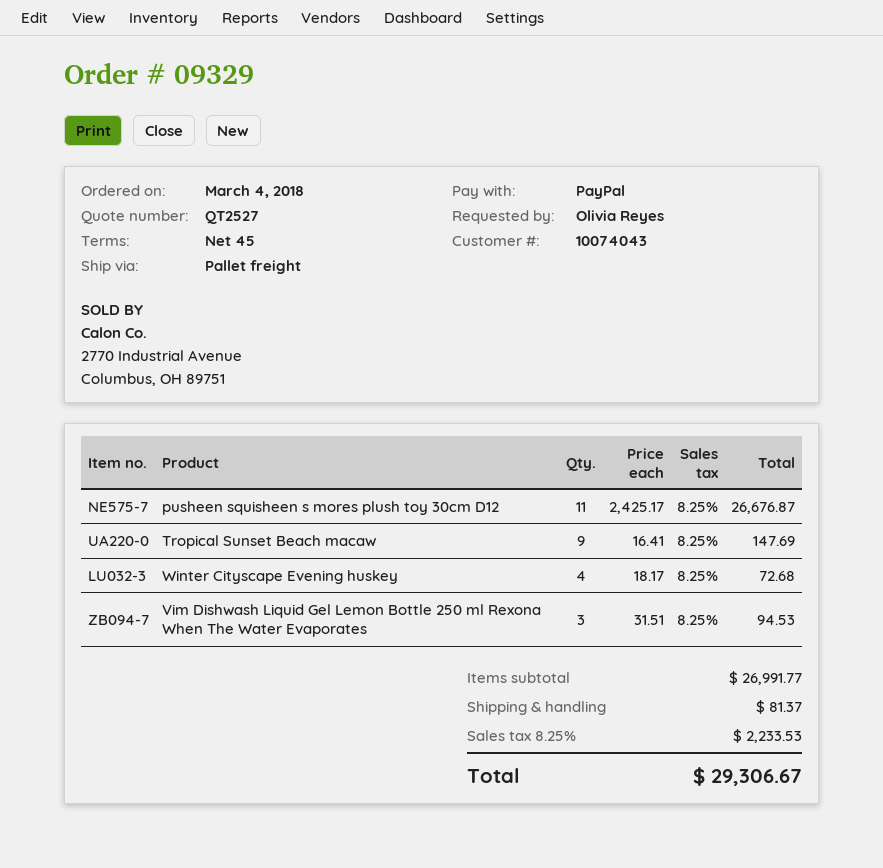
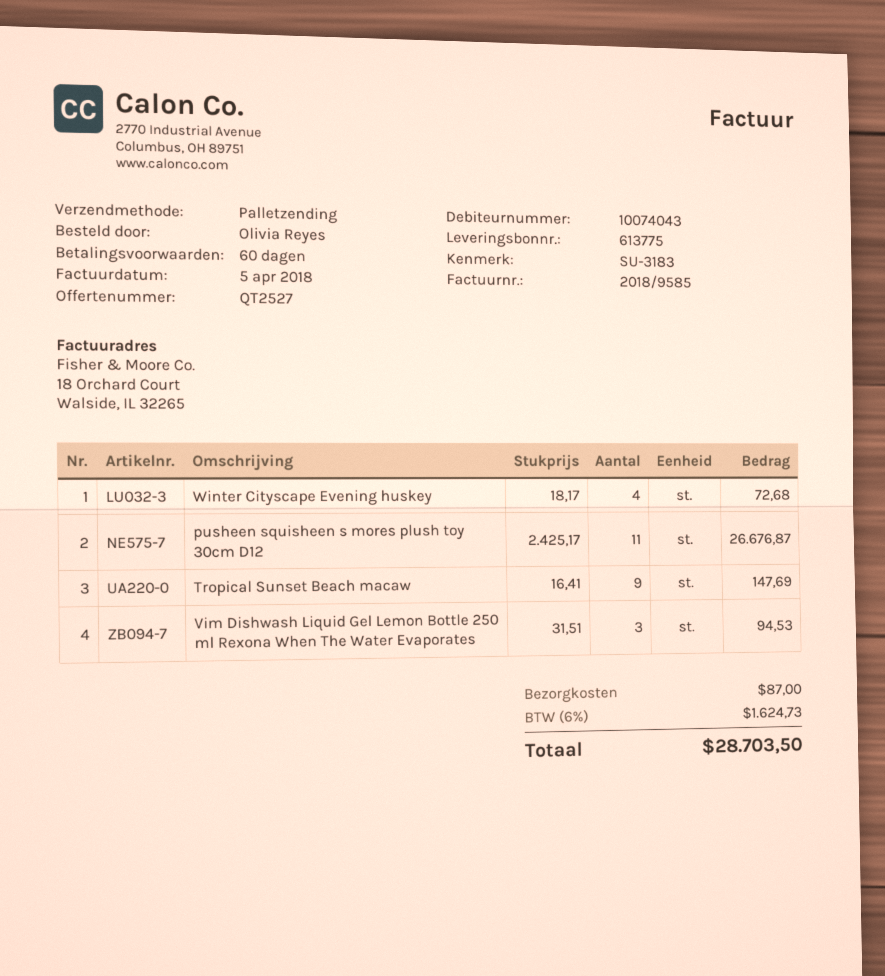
payment terms: 45 days -> 60 days
shipping: 81.37 -> 87.00
tax: 8.25% = 2233.53 -> 6% = 1624.73
total: 29306.67 -> 28703.50

